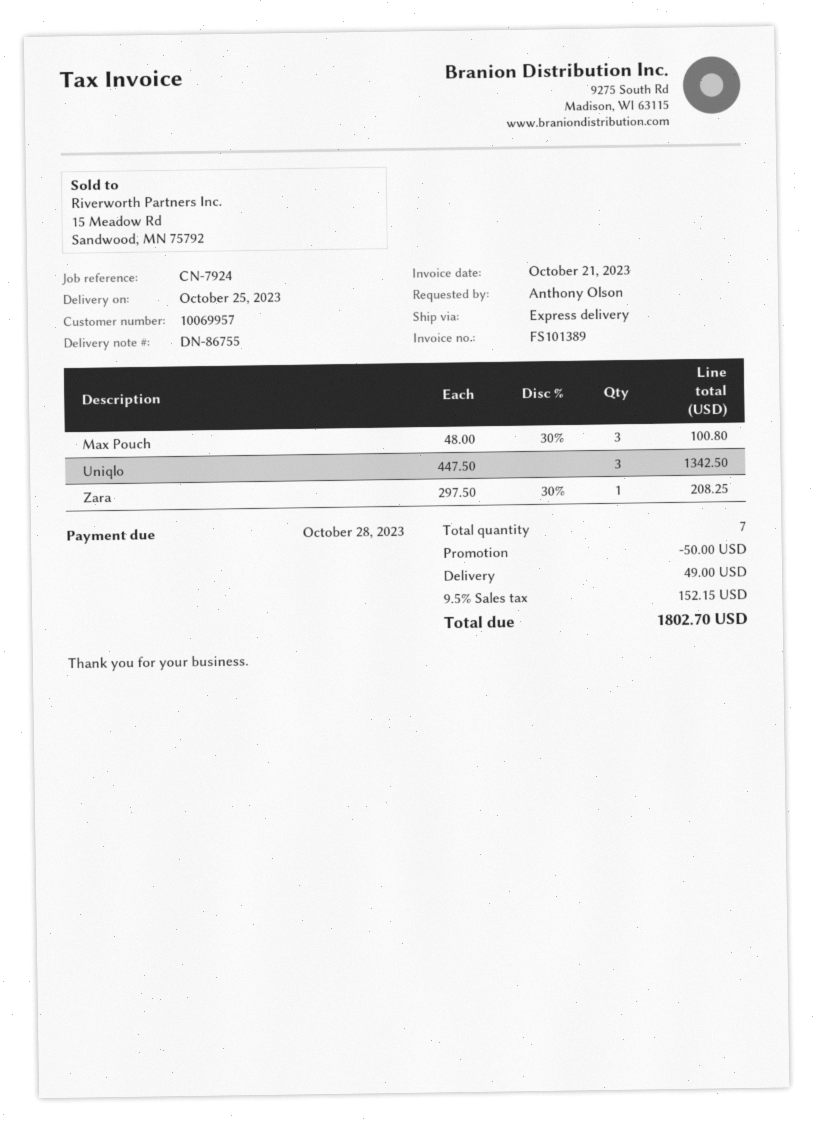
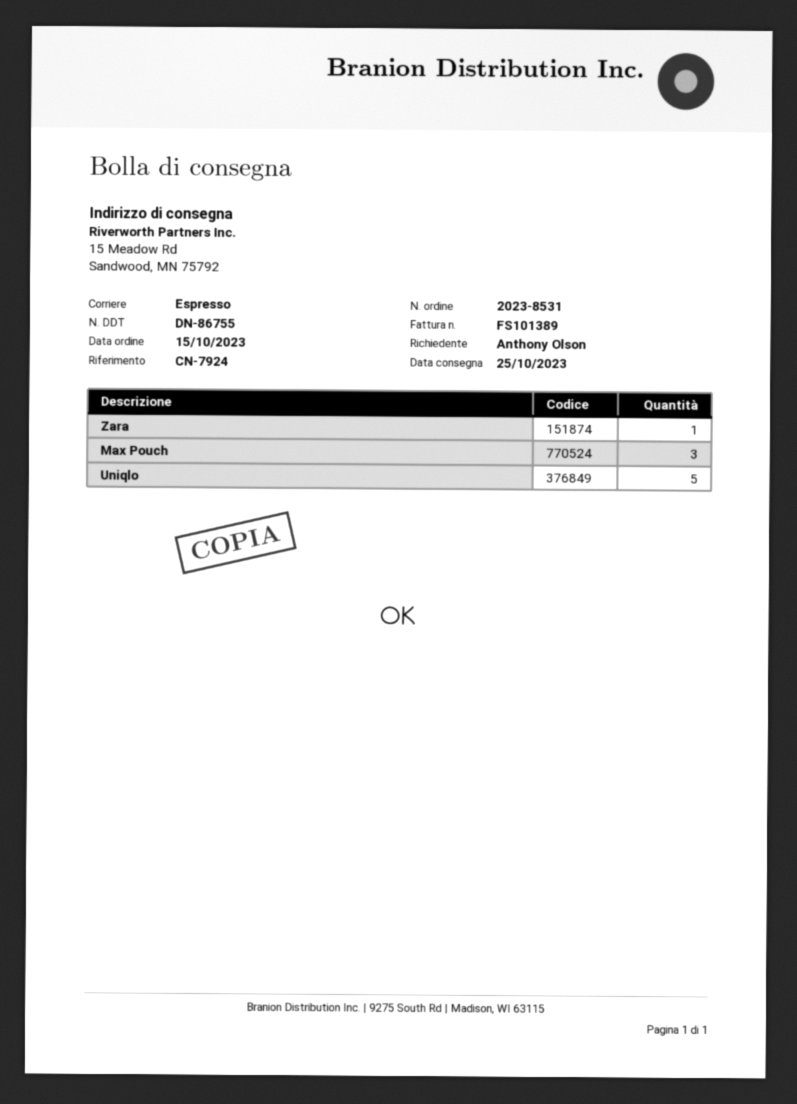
Uniqlo: 3 -> 5

